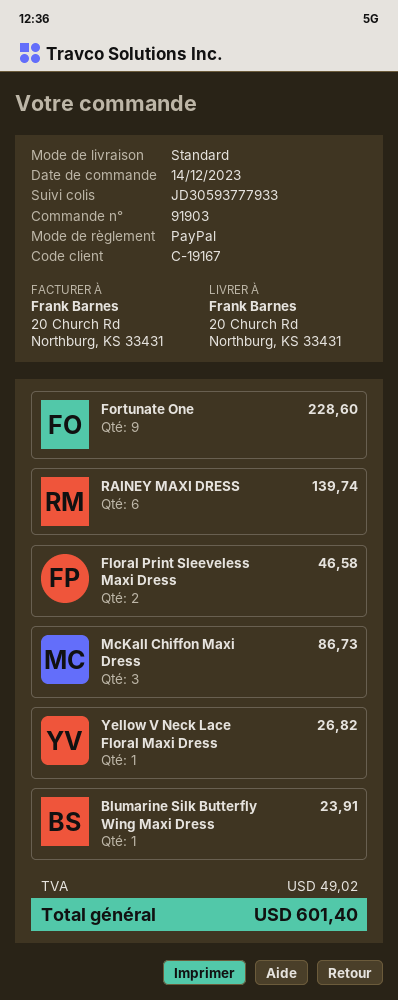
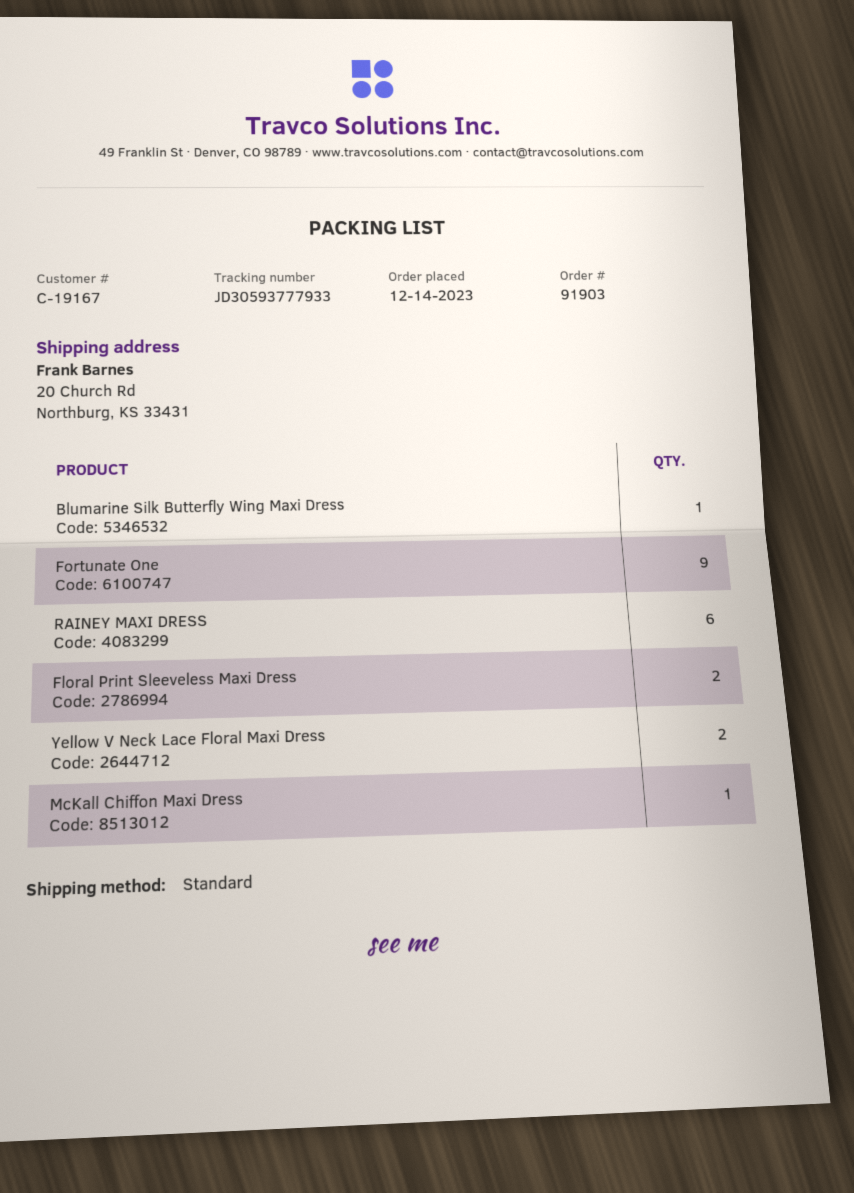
McKall Chiffon Maxi Dress: 3 -> 1
Yellow V Neck Lace Floral Maxi Dress: 1 -> 2

